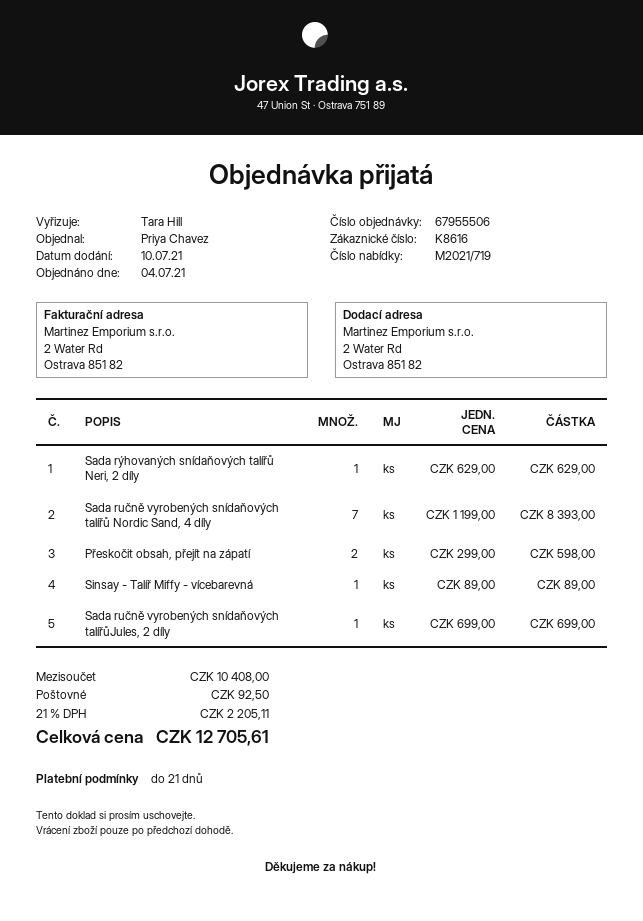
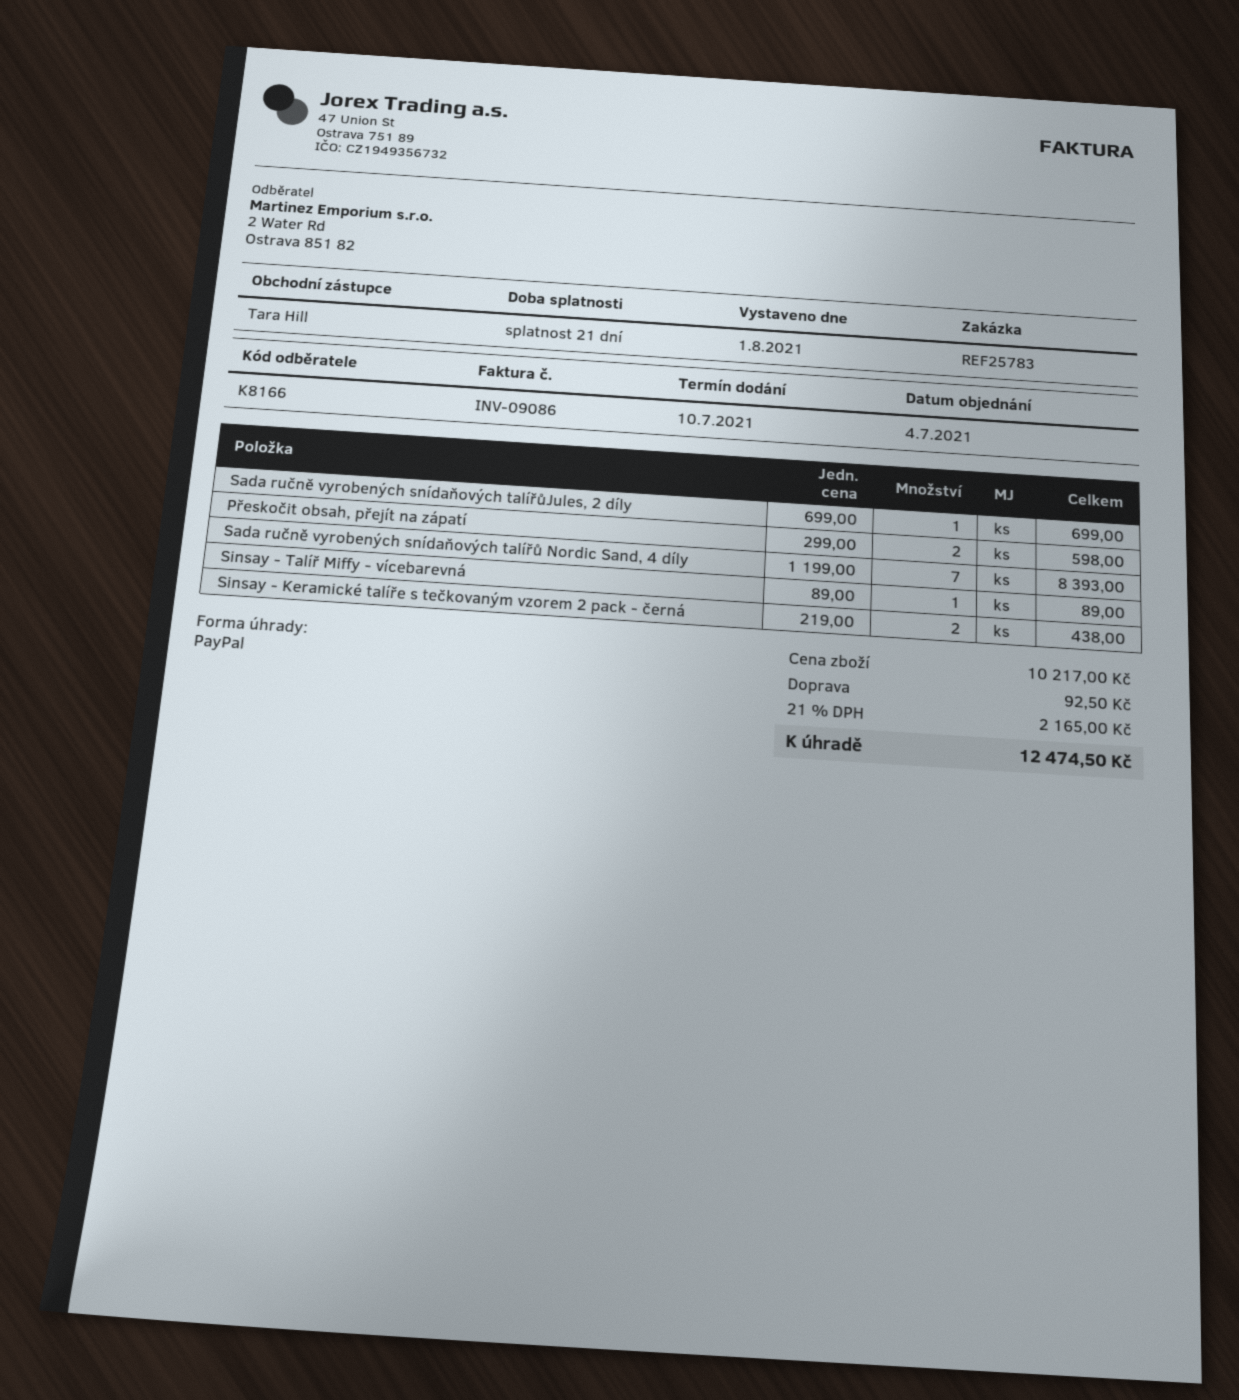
customer number: K8616 -> K8166
Sada rýhovaných snídaňových talířů Neri, 2 díly: 1 x 629.00 = 629.00 -> none
Sinsay - Keramické talíře s tečkovaným vzorem 2 pack - černá: none -> 2 x 219.00 = 438.00
subtotal: 10408.00 -> 10217.00
tax: 21% = 2205.11 -> 21% = 2165.00
total: 12705.61 -> 12474.50

